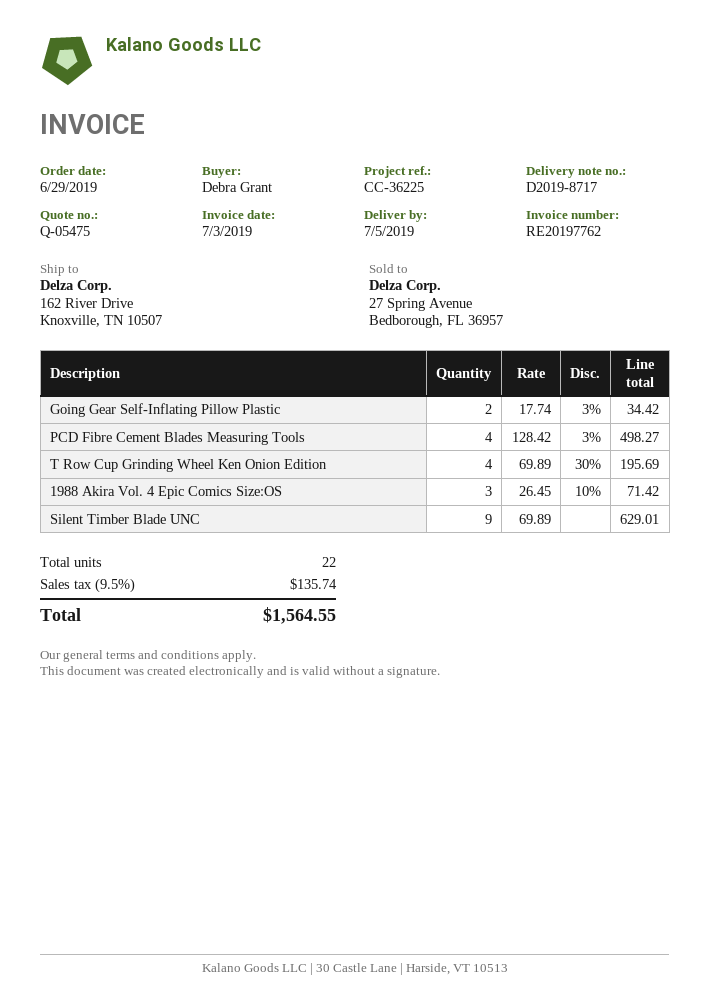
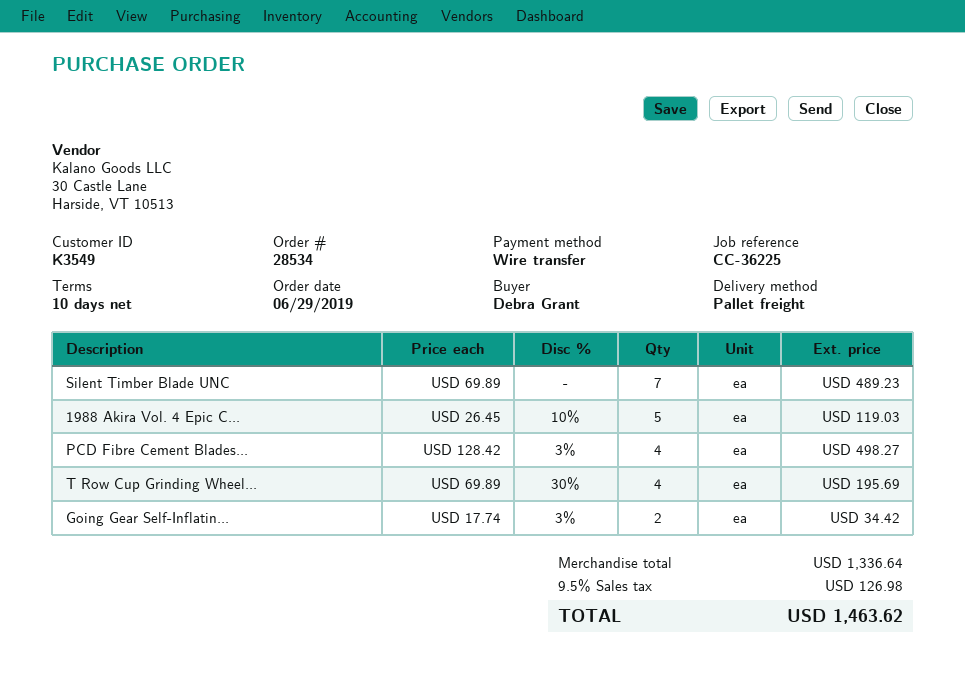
1988 Akira Vol. 4 Epic Comics Size:OS: 3 x 26.45 - 10% = 71.42 -> 5 x 26.45 - 10% = 119.03
Silent Timber Blade UNC: 9 x 69.89 = 629.01 -> 7 x 69.89 = 489.23
tax: 9.5% = 135.74 -> 9.5% = 126.98
total: 1564.55 -> 1463.62

